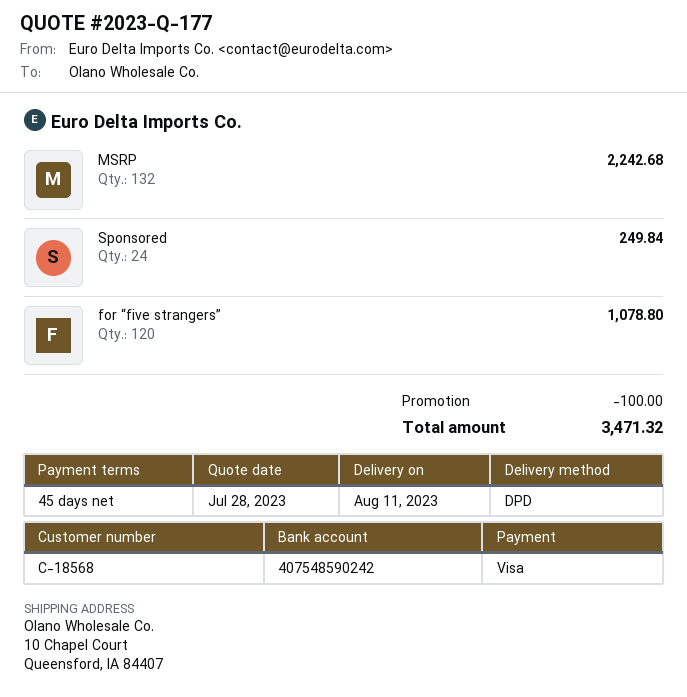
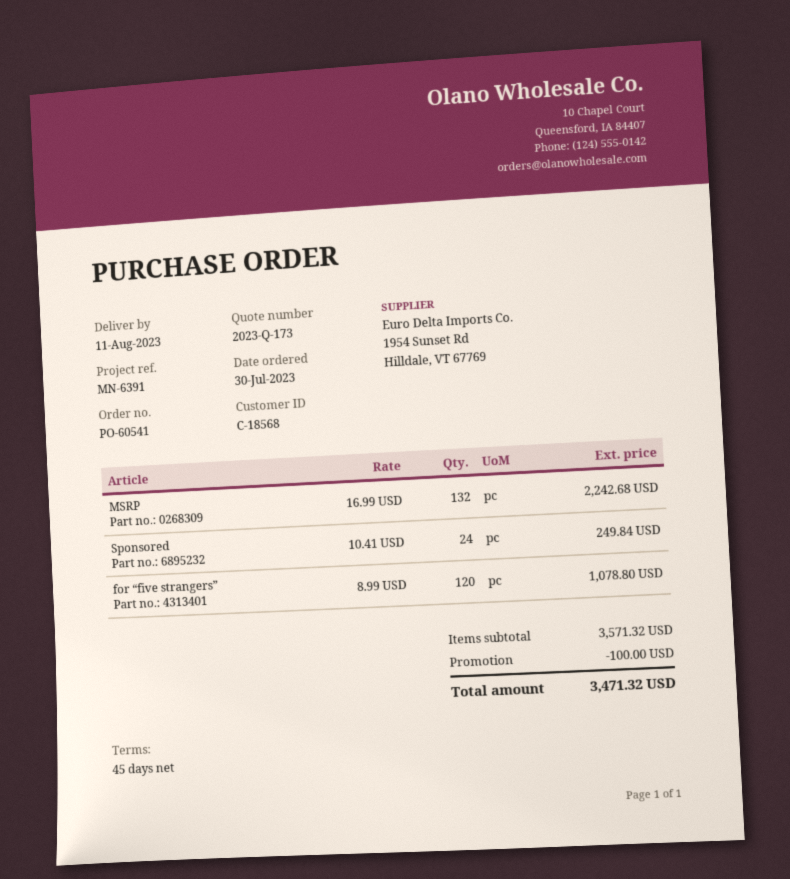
quote number: 2023-Q-177 -> 2023-Q-173

